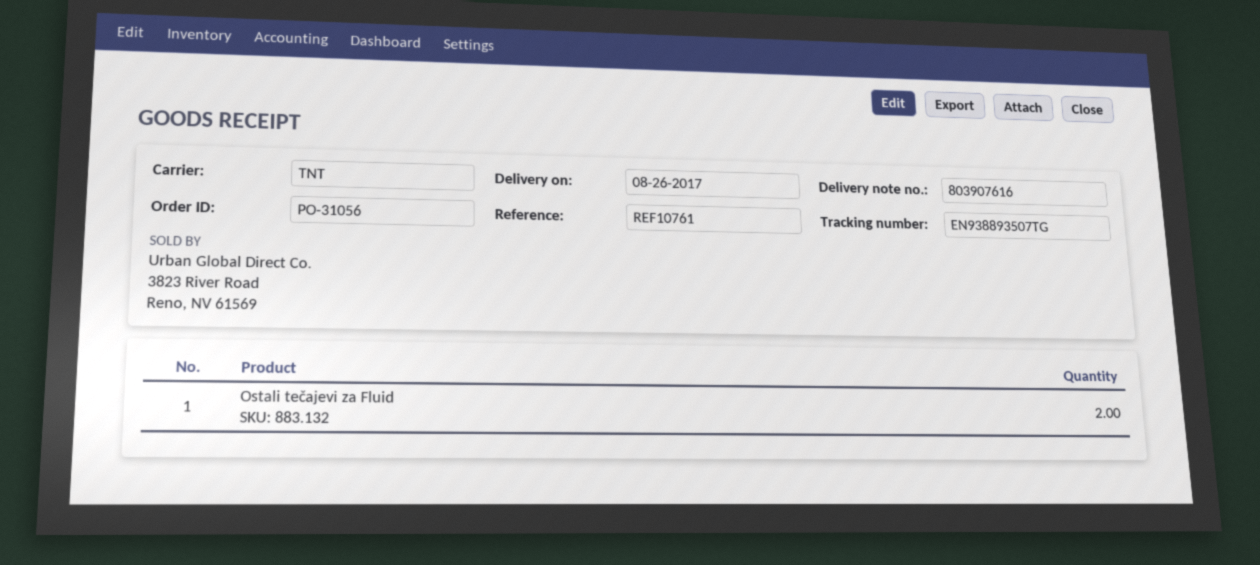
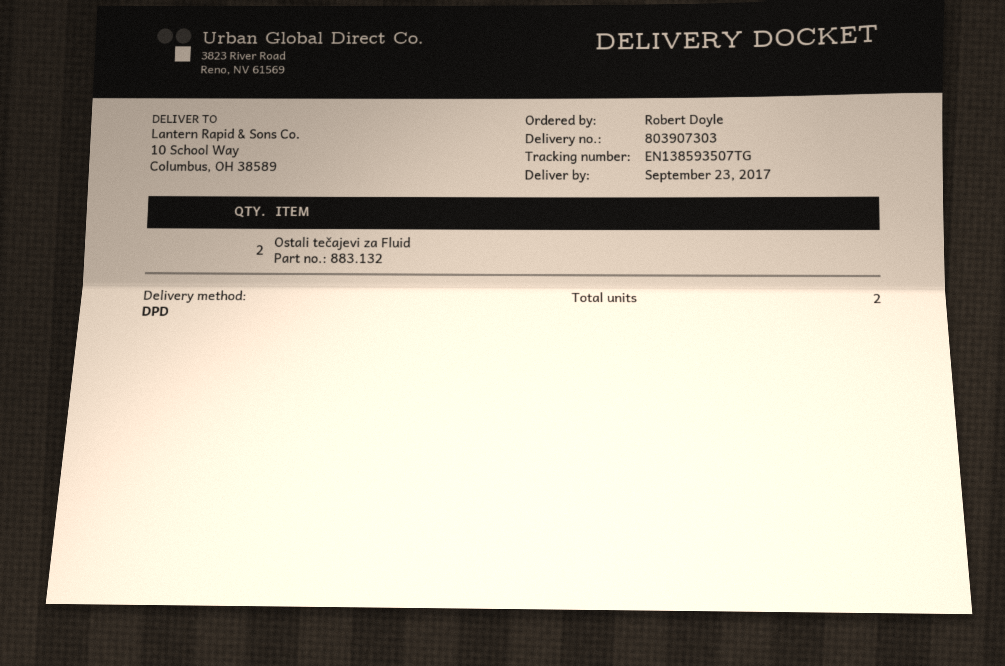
delivery note number: 803907616 -> 803907303
delivery date: 2017-08-26 -> 2017-09-23
shipping method: TNT -> DPD
tracking number: EN938893507TG -> EN138593507TG

